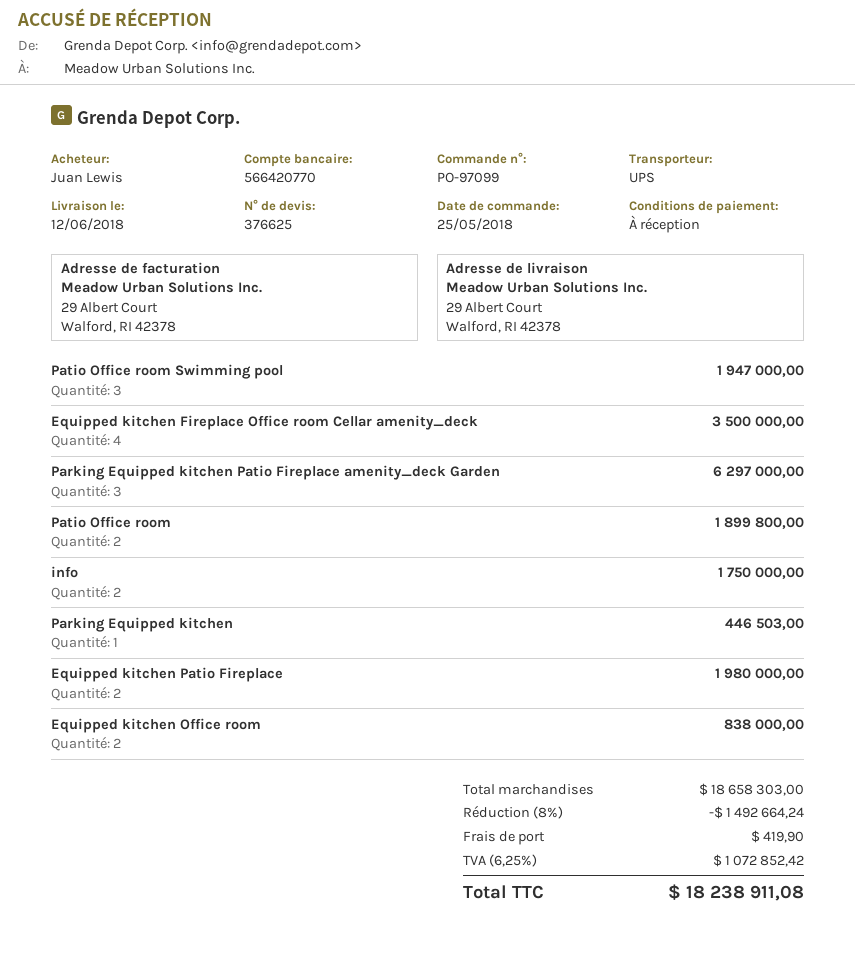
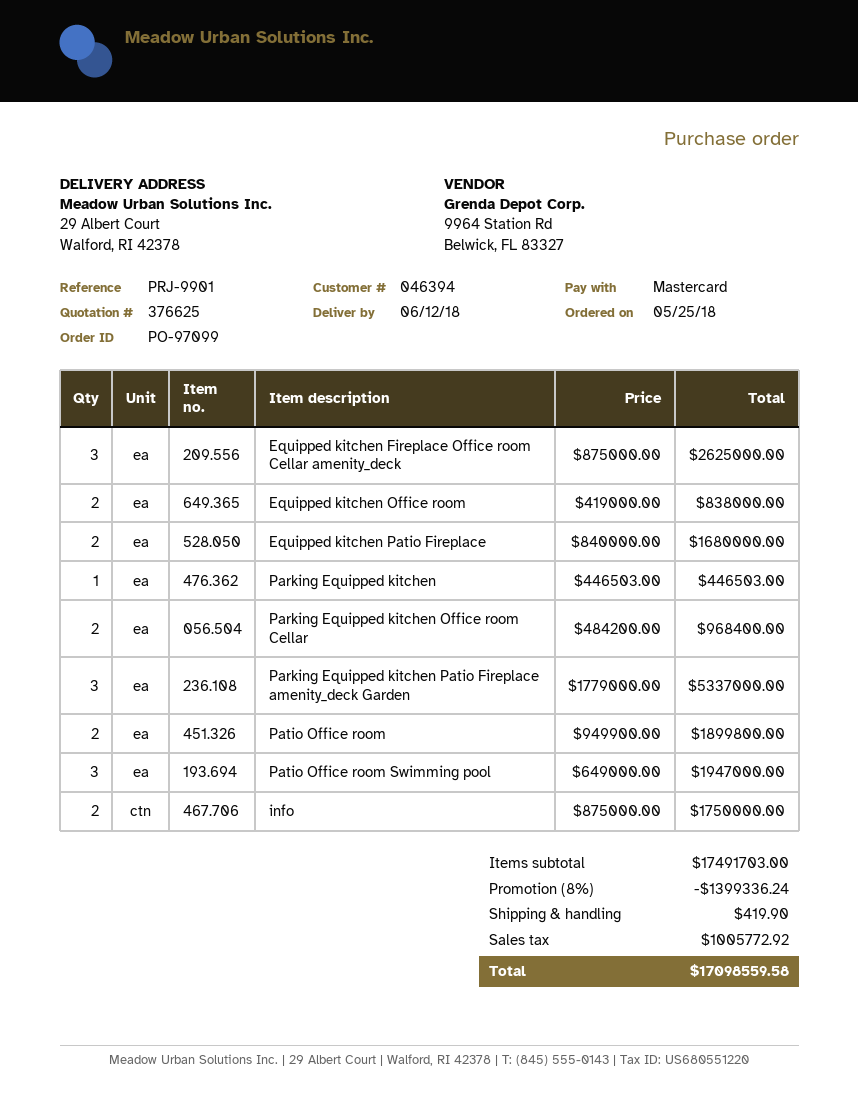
Equipped kitchen Fireplace Office room Cellar amenity_deck: 4 for 3500000.00 -> 3 for 2625000.00
Parking Equipped kitchen Patio Fireplace amenity_deck Garden: 3 for 6297000.00 -> 3 for 5337000.00
Equipped kitchen Patio Fireplace: 2 for 1980000.00 -> 2 for 1680000.00
Parking Equipped kitchen Office room Cellar: none -> 2 for 968400.00
subtotal: 18658303.00 -> 17491703.00
discount: 8% = 1492664.24 -> 8% = 1399336.24
tax: 1072852.42 -> 1005772.92
total: 18238911.08 -> 17098559.58

